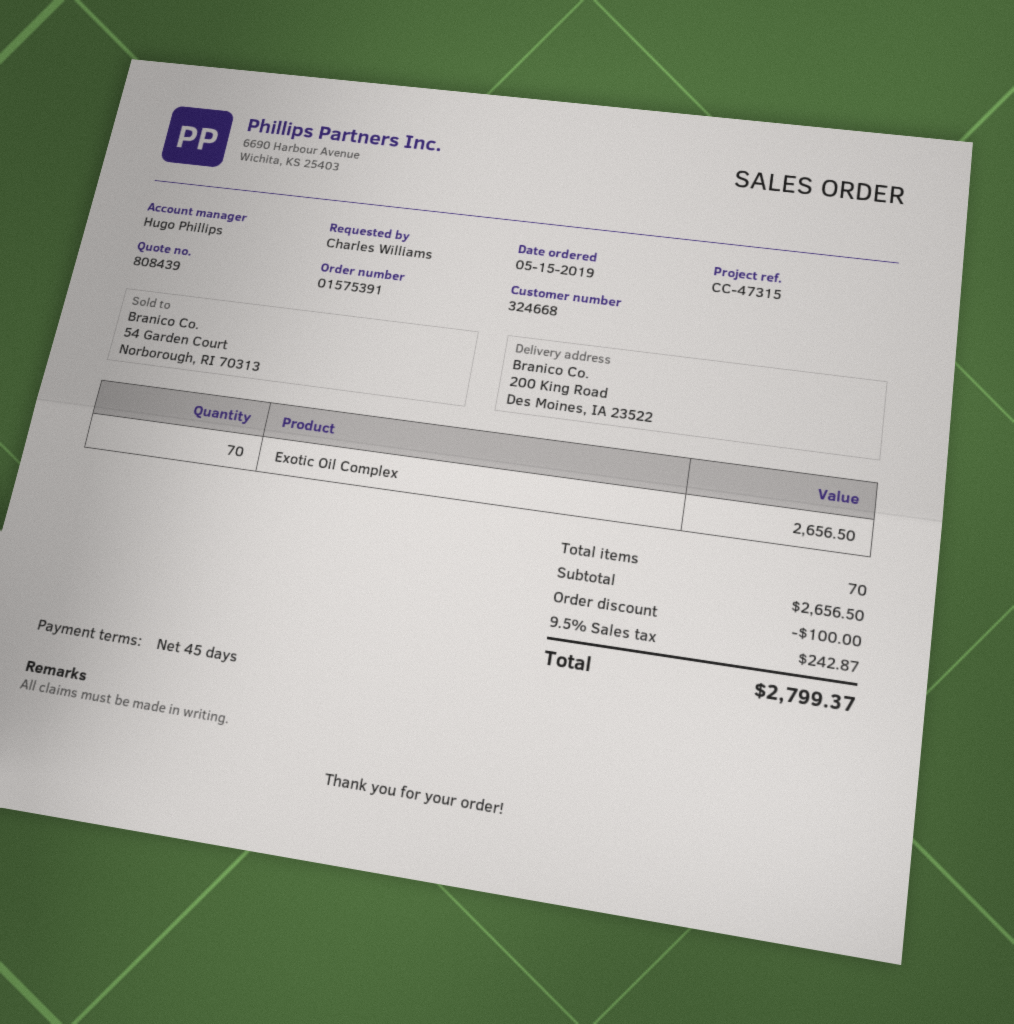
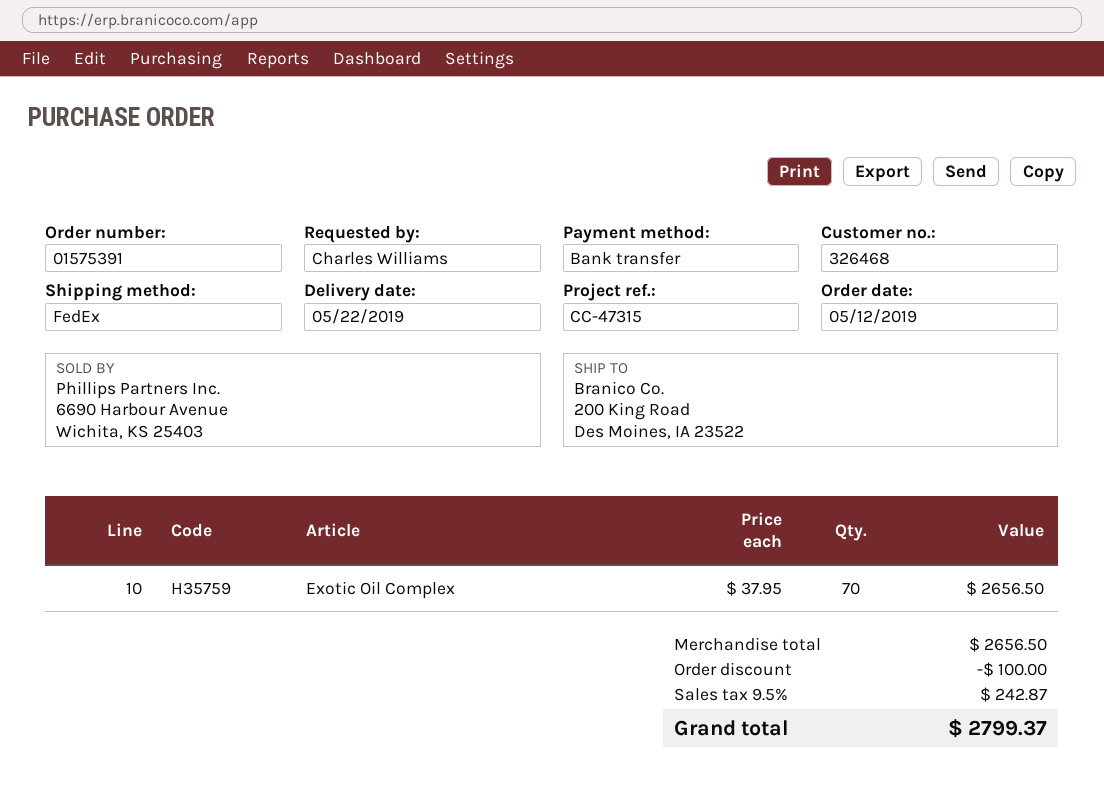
order date: 2019-05-15 -> 2019-05-12
customer number: 324668 -> 326468

